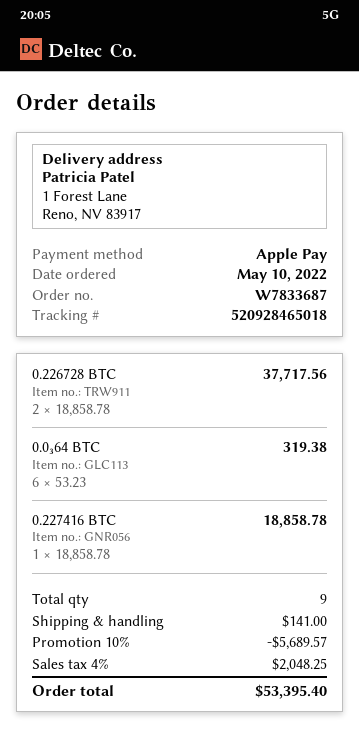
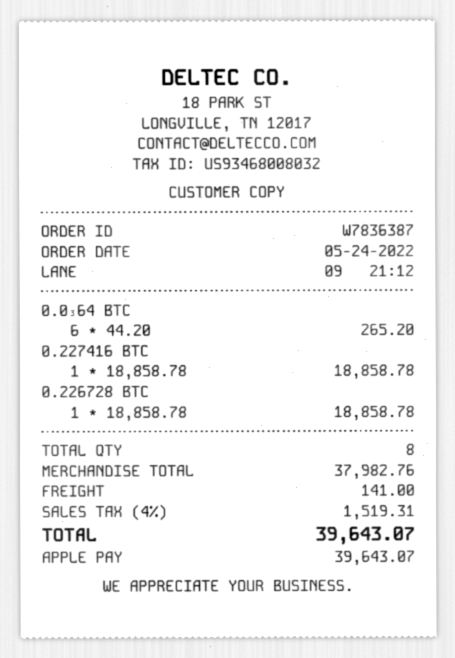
order number: W7833687 -> W7836387
order date: 2022-05-10 -> 2022-05-24
0.226728 BTC: 2 x 18858.78 = 37717.56 -> 1 x 18858.78 = 18858.78
0.0₃64 BTC: 6 x 53.23 = 319.38 -> 6 x 44.20 = 265.20
total quantity: 9 -> 8
discount: 10% = 5689.57 -> none
tax: 4% = 2048.25 -> 4% = 1519.31
total: 53395.40 -> 39643.07

